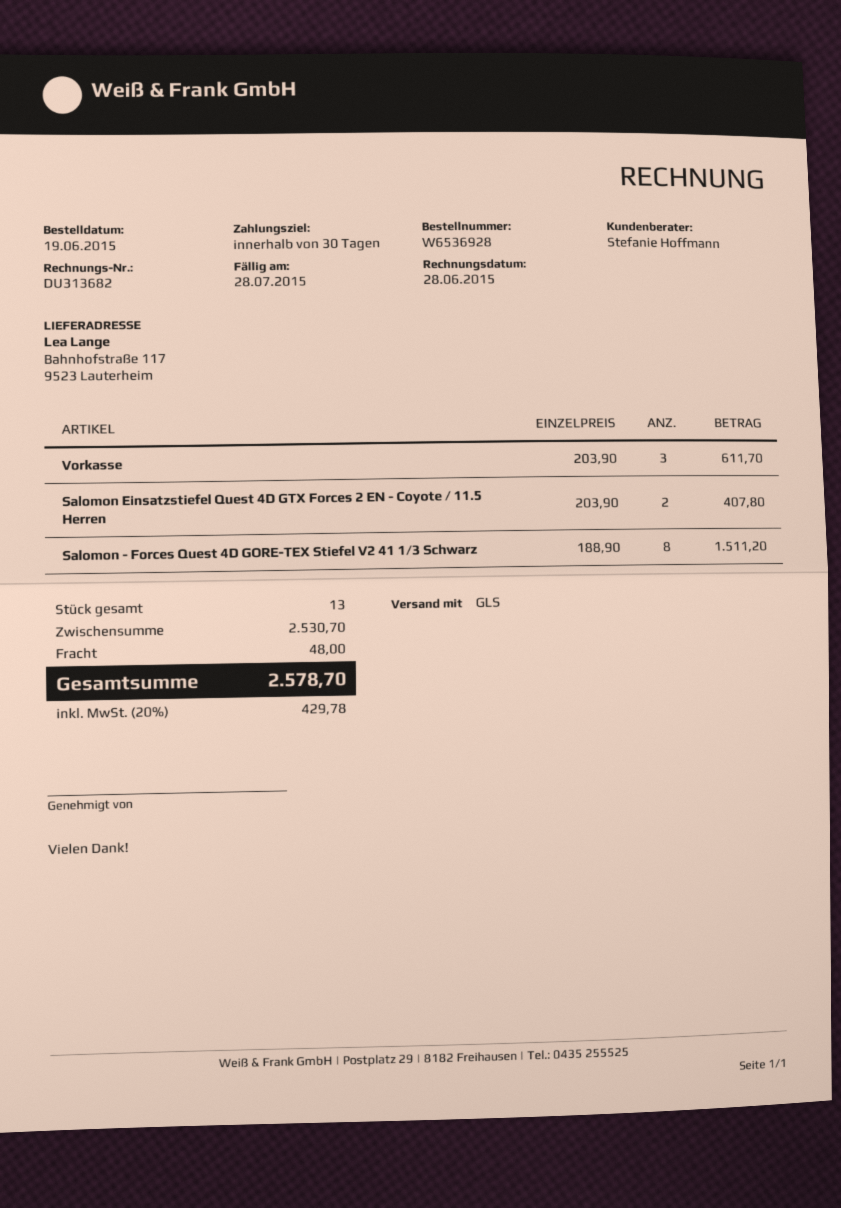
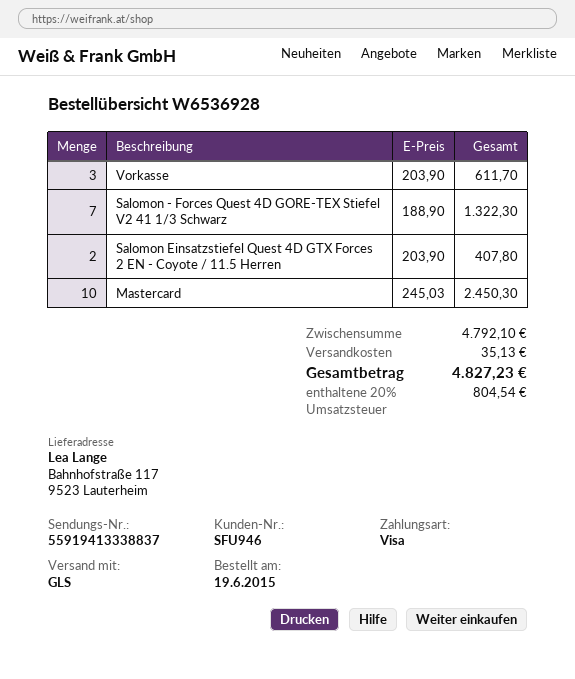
Salomon - Forces Quest 4D GORE-TEX Stiefel V2 41 1/3 Schwarz: 8 x 188.90 = 1511.20 -> 7 x 188.90 = 1322.30
Mastercard: none -> 10 x 245.03 = 2450.30
subtotal: 2530.70 -> 4792.10
shipping: 48.00 -> 35.13
tax: 20% = 429.78 -> 20% = 804.54
total: 2578.70 -> 4827.23

